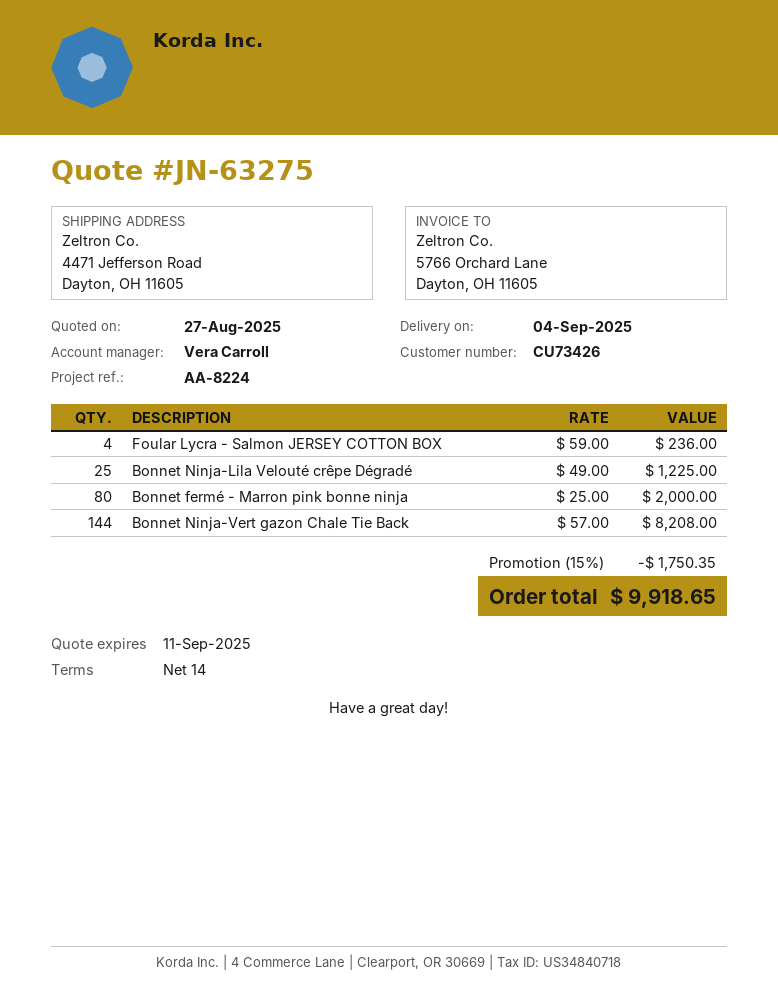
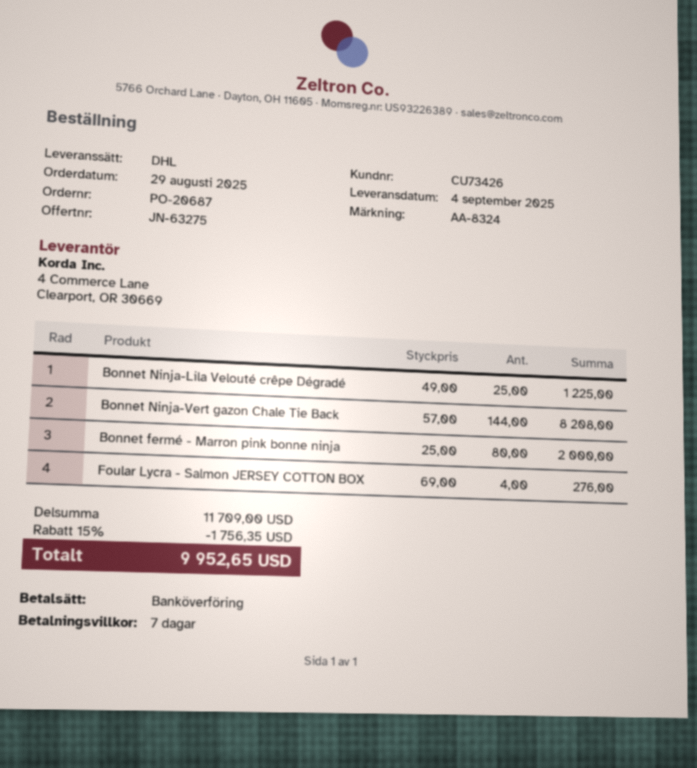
payment terms: 14 days -> 7 days
reference: AA-8224 -> AA-8324
Foular Lycra - Salmon JERSEY COTTON BOX: 4 x 59.00 = 236.00 -> 4 x 69.00 = 276.00
discount: 15% = 1750.35 -> 15% = 1756.35
total: 9918.65 -> 9952.65

